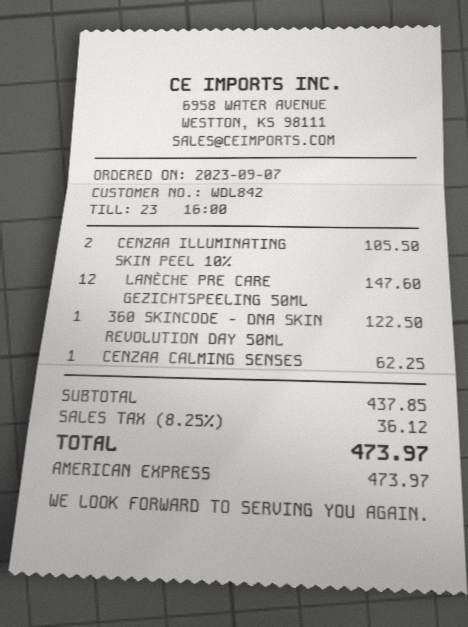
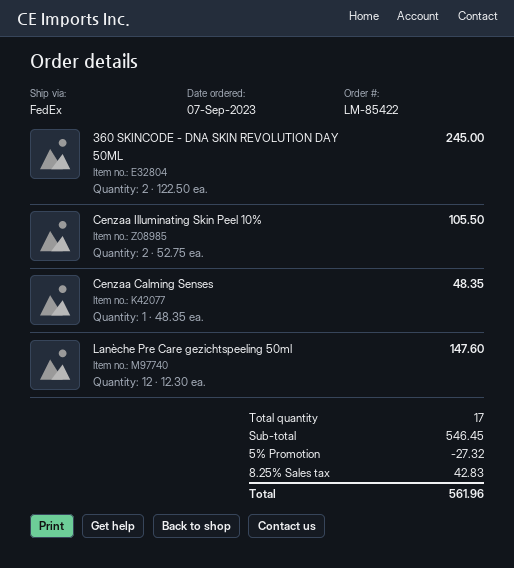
360 SKINCODE - DNA SKIN REVOLUTION DAY 50ML: 1 for 122.50 -> 2 for 245.00
CENZAA CALMING SENSES: 1 for 62.25 -> 1 for 48.35
subtotal: 437.85 -> 546.45
discount: none -> 5% = 27.32
tax: 8.25% = 36.12 -> 8.25% = 42.83
total: 473.97 -> 561.96

